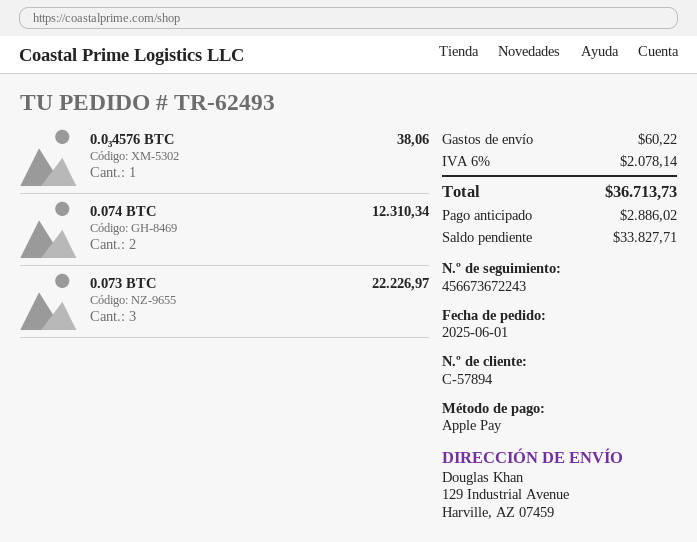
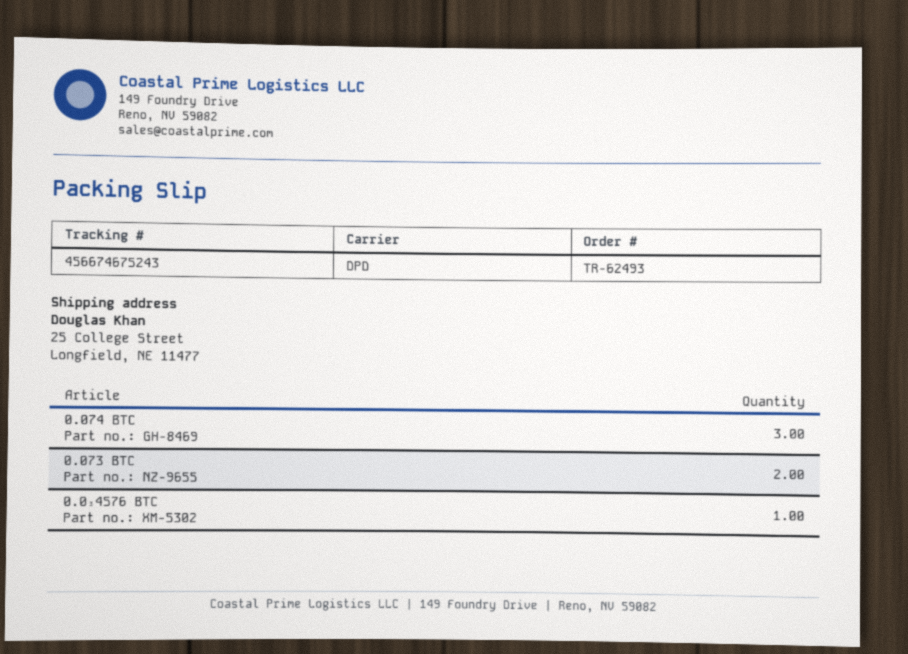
tracking number: 456673672243 -> 456674675243
ship to: 129 Industrial Avenue, Harville, AZ 07459 -> 25 College Street, Longfield, NE 11477
0.074 BTC: 2 -> 3
0.073 BTC: 3 -> 2

